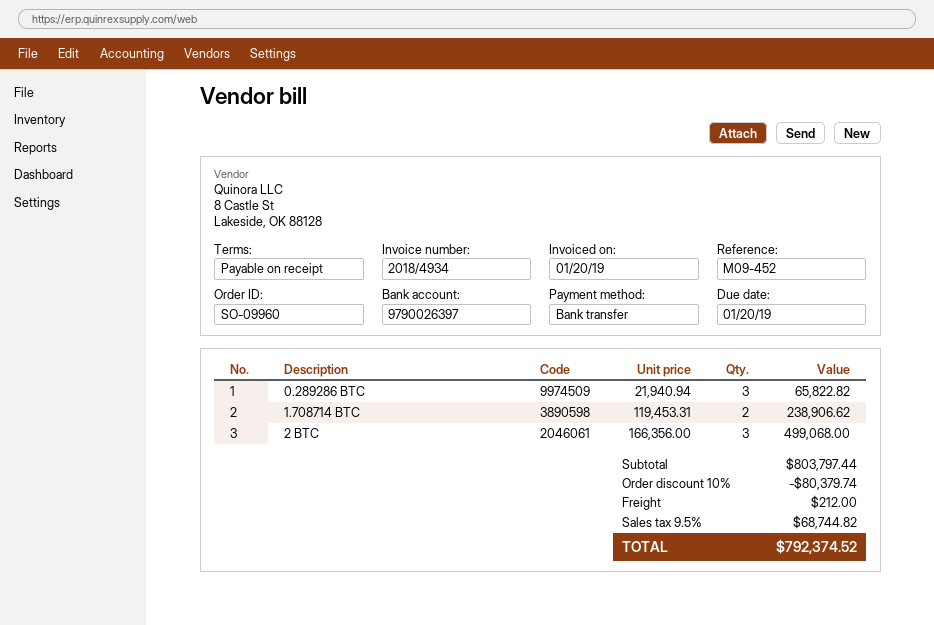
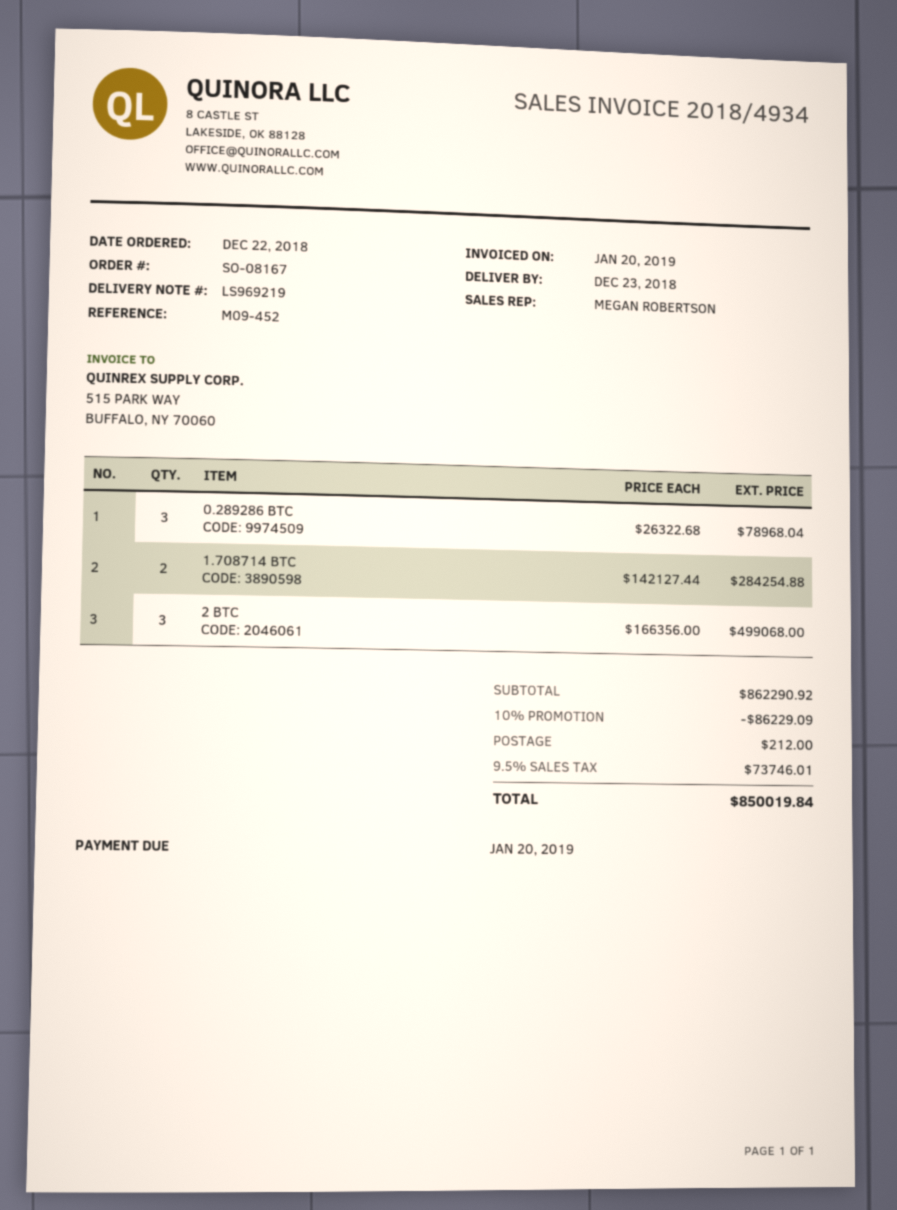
order number: SO-09960 -> SO-08167
0.289286 BTC: 3 x 21940.94 = 65822.82 -> 3 x 26322.68 = 78968.04
1.708714 BTC: 2 x 119453.31 = 238906.62 -> 2 x 142127.44 = 284254.88
subtotal: 803797.44 -> 862290.92
discount: 10% = 80379.74 -> 10% = 86229.09
tax: 9.5% = 68744.82 -> 9.5% = 73746.01
total: 792374.52 -> 850019.84

